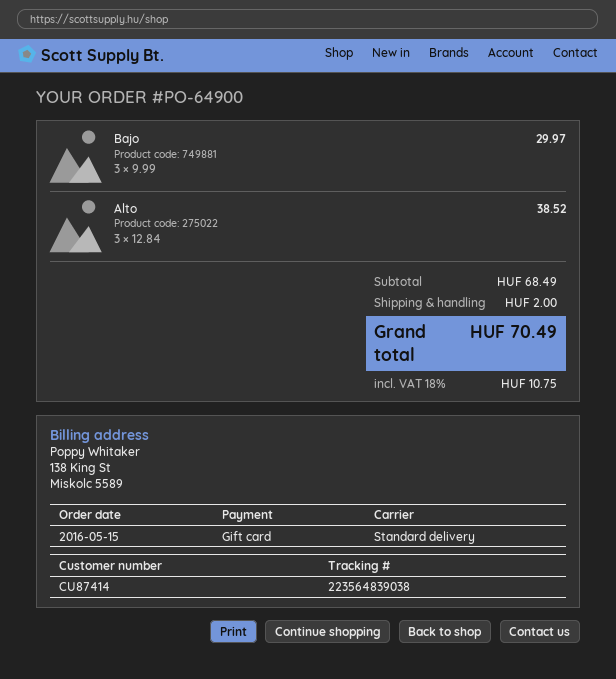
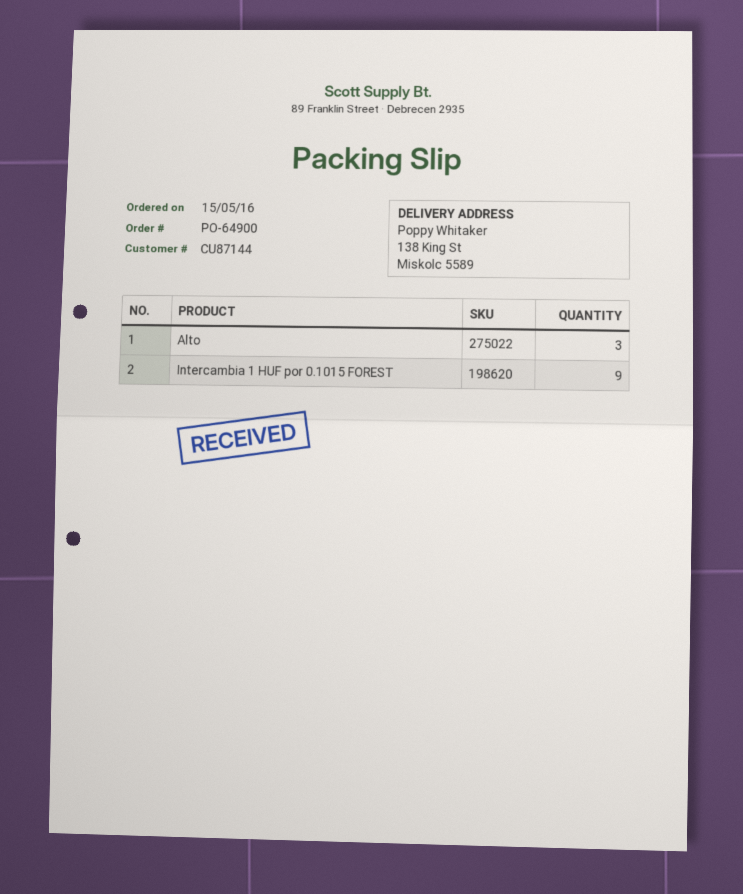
customer number: CU87414 -> CU87144
Bajo: 3 -> none
Intercambia 1 HUF por 0.1015 FOREST: none -> 9

